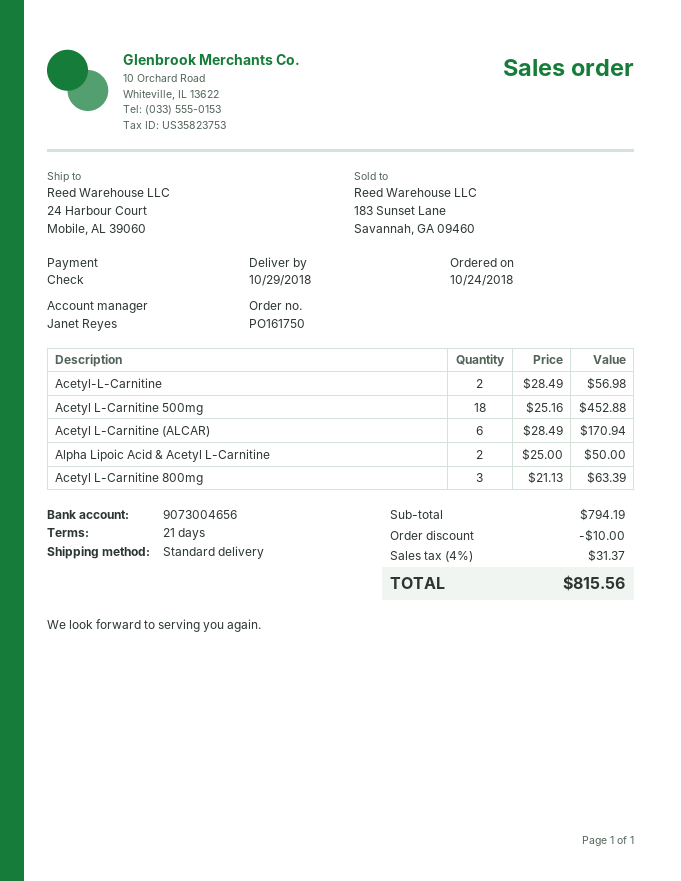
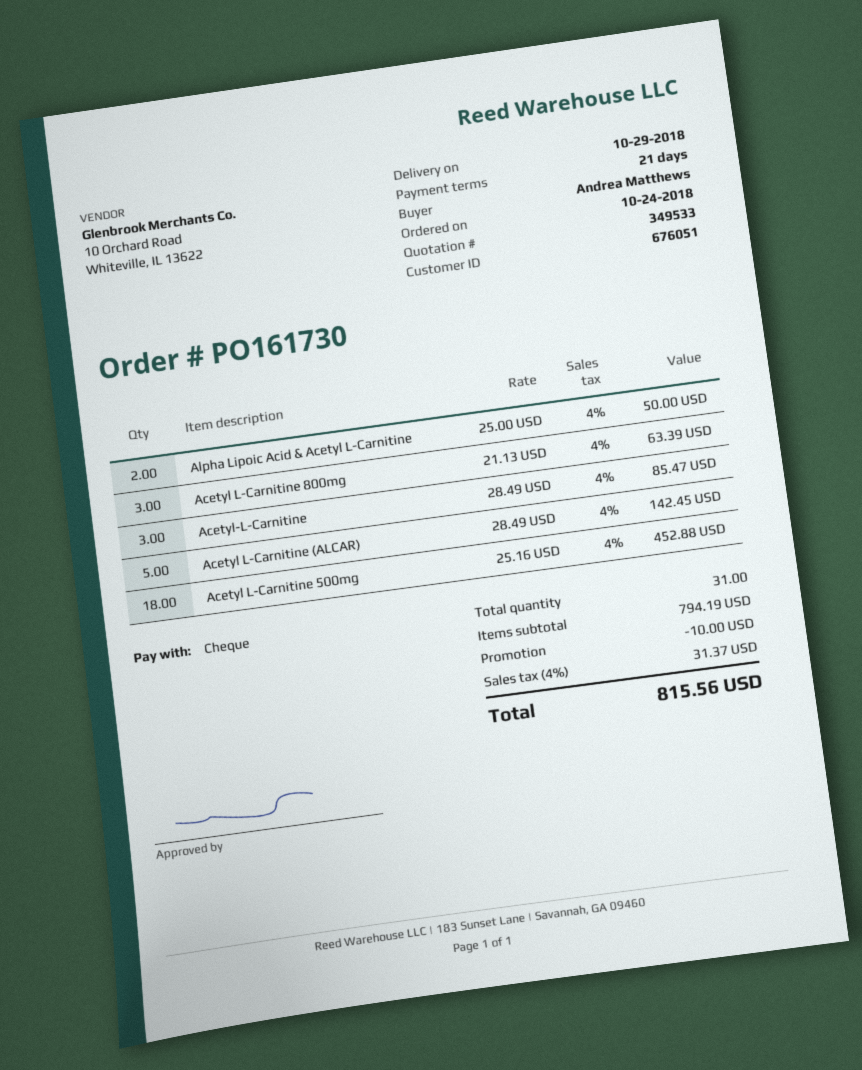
order number: PO161750 -> PO161730
Acetyl-L-Carnitine: 2 x 28.49 = 56.98 -> 3 x 28.49 = 85.47
Acetyl L-Carnitine (ALCAR): 6 x 28.49 = 170.94 -> 5 x 28.49 = 142.45

